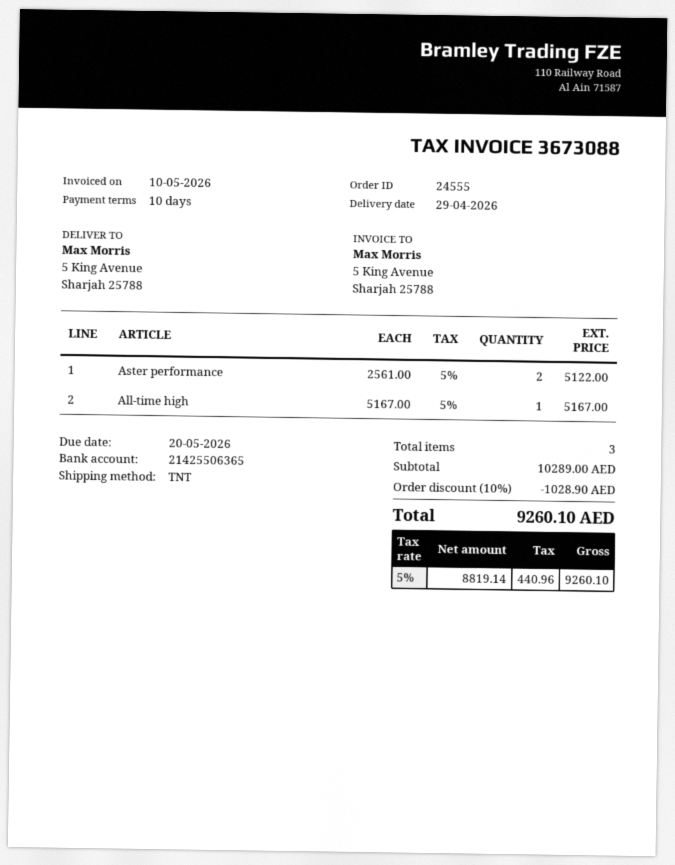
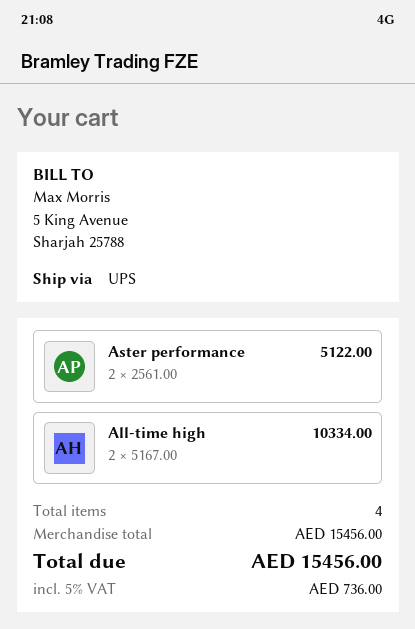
shipping method: TNT -> UPS
All-time high: 1 x 5167.00 = 5167.00 -> 2 x 5167.00 = 10334.00
total quantity: 3 -> 4
subtotal: 10289.00 -> 15456.00
discount: 10% = 1028.90 -> none
tax: 5% = 440.96 -> 5% = 736.00
total: 9260.10 -> 15456.00

